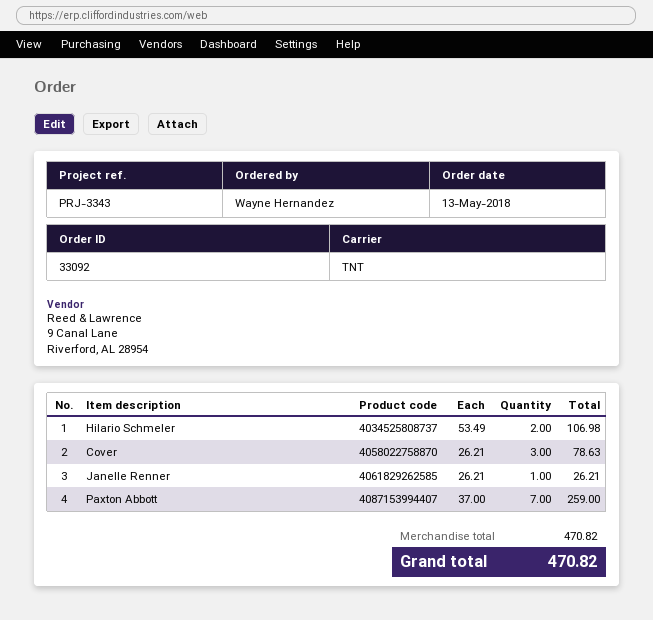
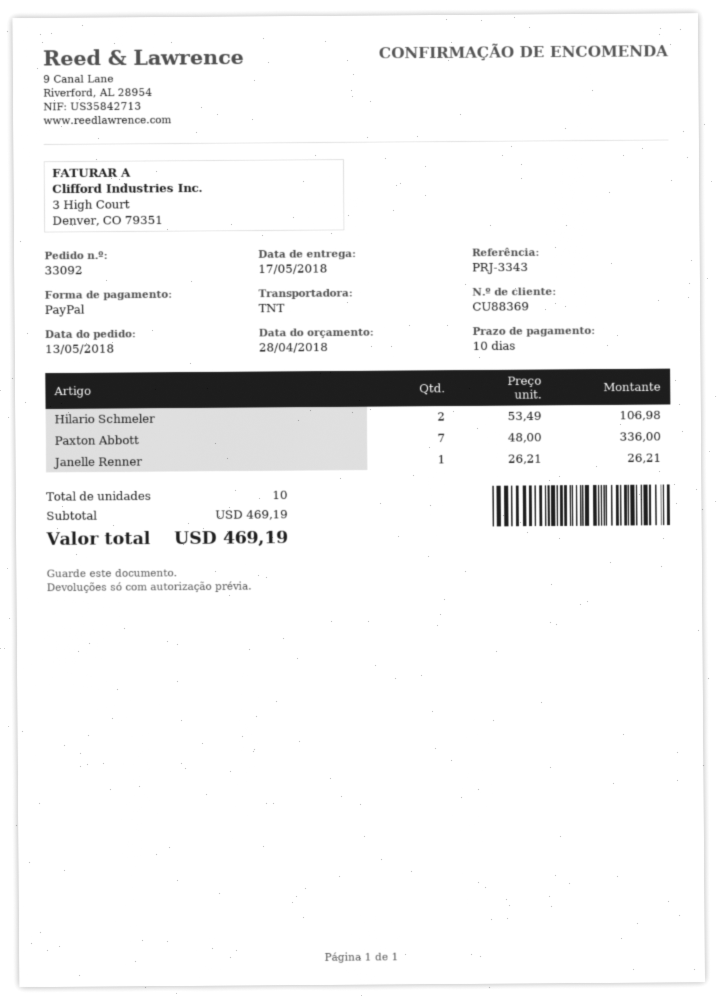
Cover: 3 x 26.21 = 78.63 -> none
Paxton Abbott: 7 x 37.00 = 259.00 -> 7 x 48.00 = 336.00
subtotal: 470.82 -> 469.19
total: 470.82 -> 469.19

